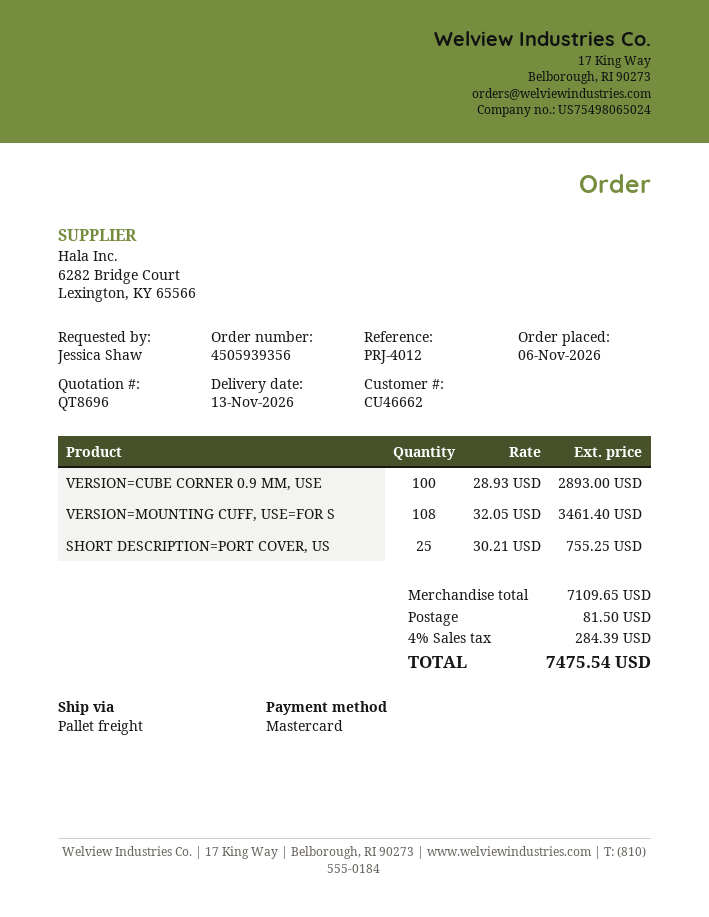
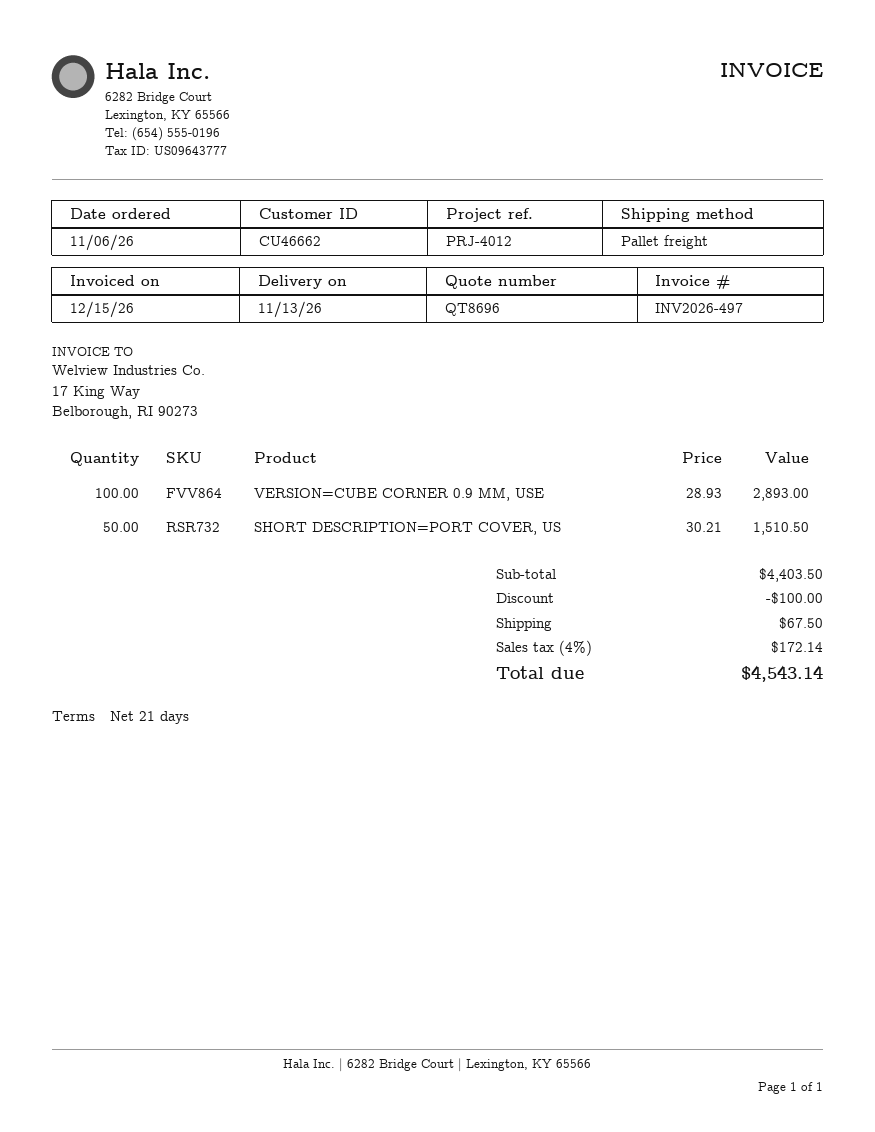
VERSION=MOUNTING CUFF, USE=FOR S: 108 x 32.05 = 3461.40 -> none
SHORT DESCRIPTION=PORT COVER, US: 25 x 30.21 = 755.25 -> 50 x 30.21 = 1510.50
subtotal: 7109.65 -> 4403.50
discount: none -> 100.00
shipping: 81.50 -> 67.50
tax: 4% = 284.39 -> 4% = 172.14
total: 7475.54 -> 4543.14

